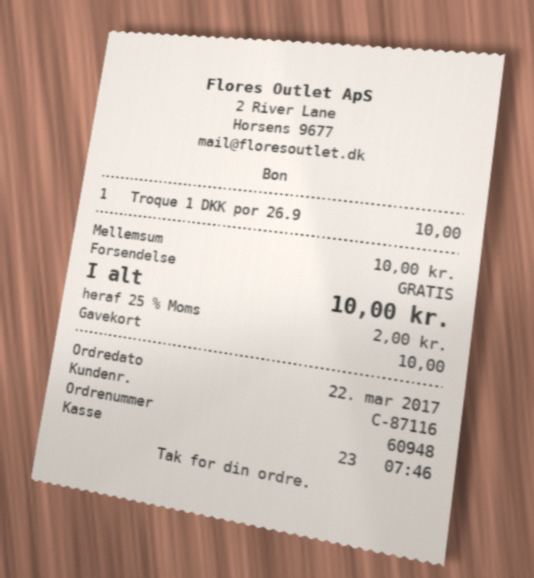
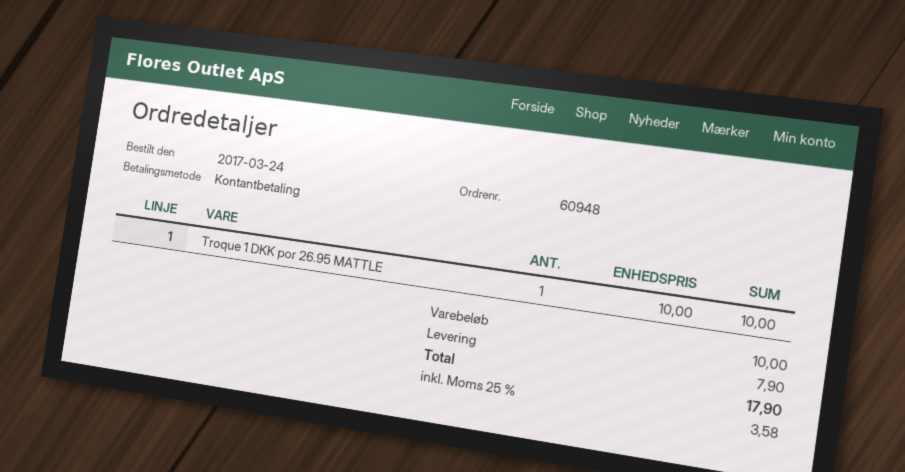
order date: 2017-03-22 -> 2017-03-24
payment method: gift card -> cash
shipping: 0.00 -> 7.90
tax: 25% = 2.00 -> 25% = 3.58
total: 10.00 -> 17.90

